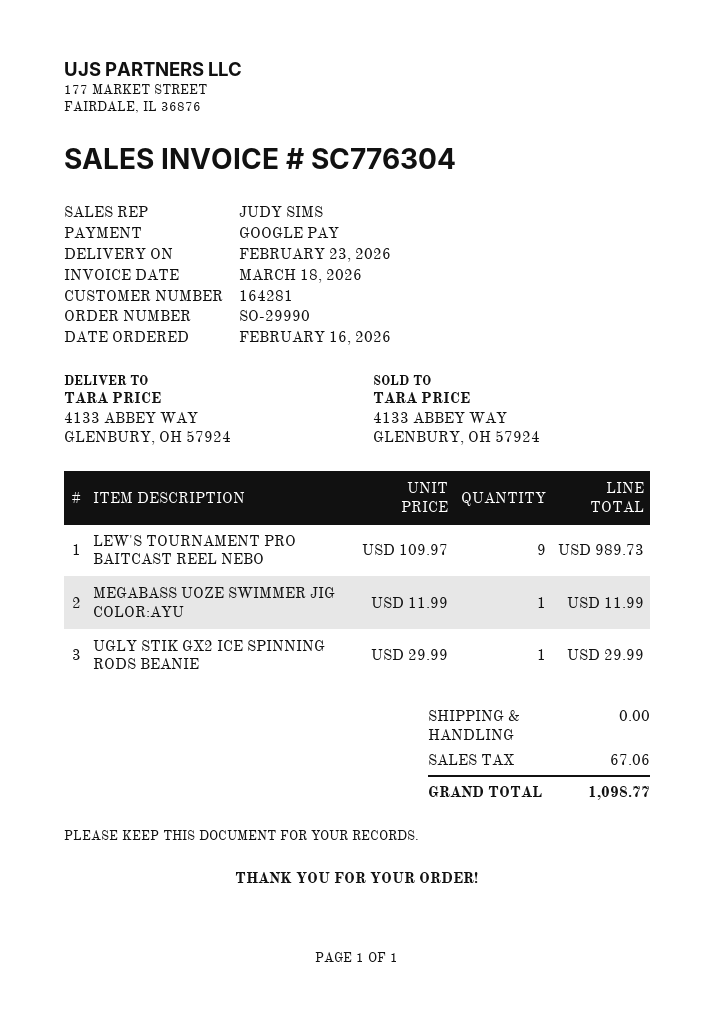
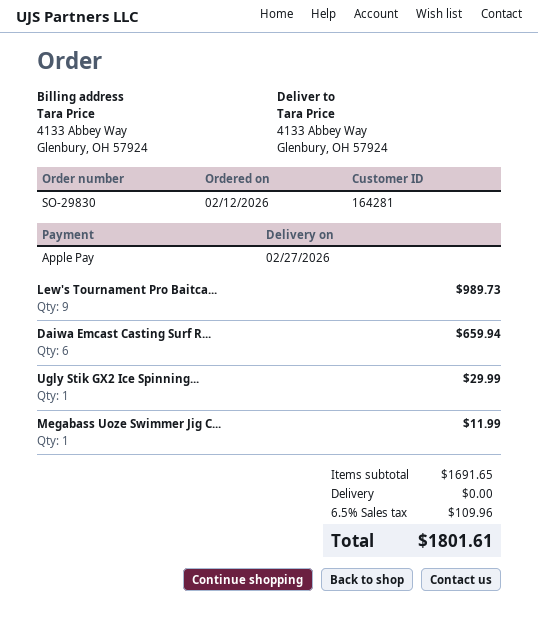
order number: SO-29990 -> SO-29830
order date: 2026-02-16 -> 2026-02-12
delivery date: 2026-02-23 -> 2026-02-27
payment method: Google Pay -> Apple Pay
Daiwa Emcast Casting Surf R...: none -> 6 for 659.94
tax: 67.06 -> 109.96
total: 1098.77 -> 1801.61

